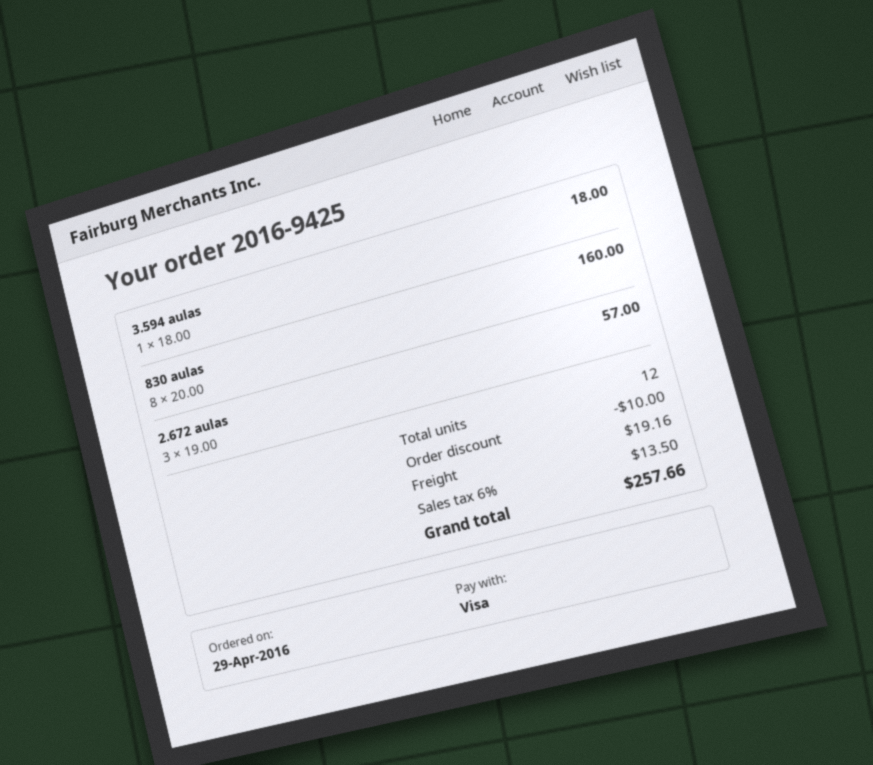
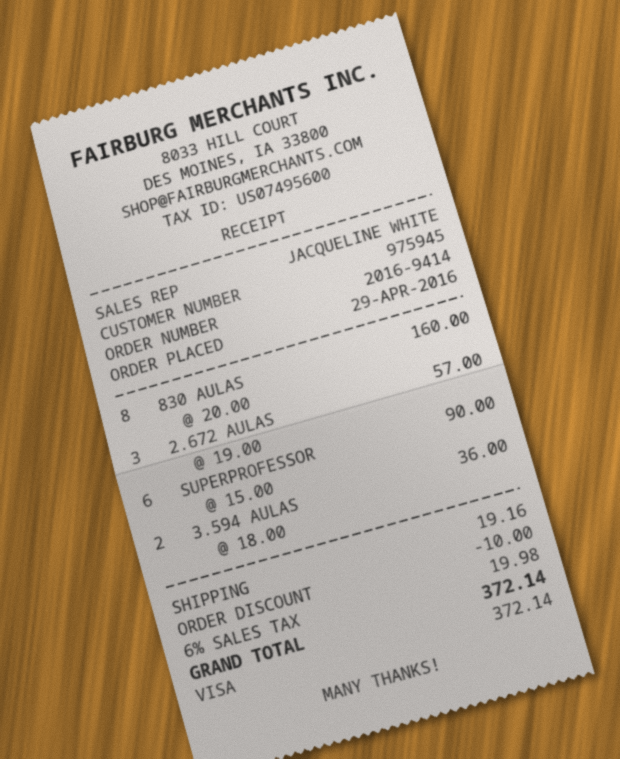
order number: 2016-9425 -> 2016-9414
3.594 aulas: 1 x 18.00 = 18.00 -> 2 x 18.00 = 36.00
SUPERPROFESSOR: none -> 6 x 15.00 = 90.00
tax: 6% = 13.50 -> 6% = 19.98
total: 257.66 -> 372.14

